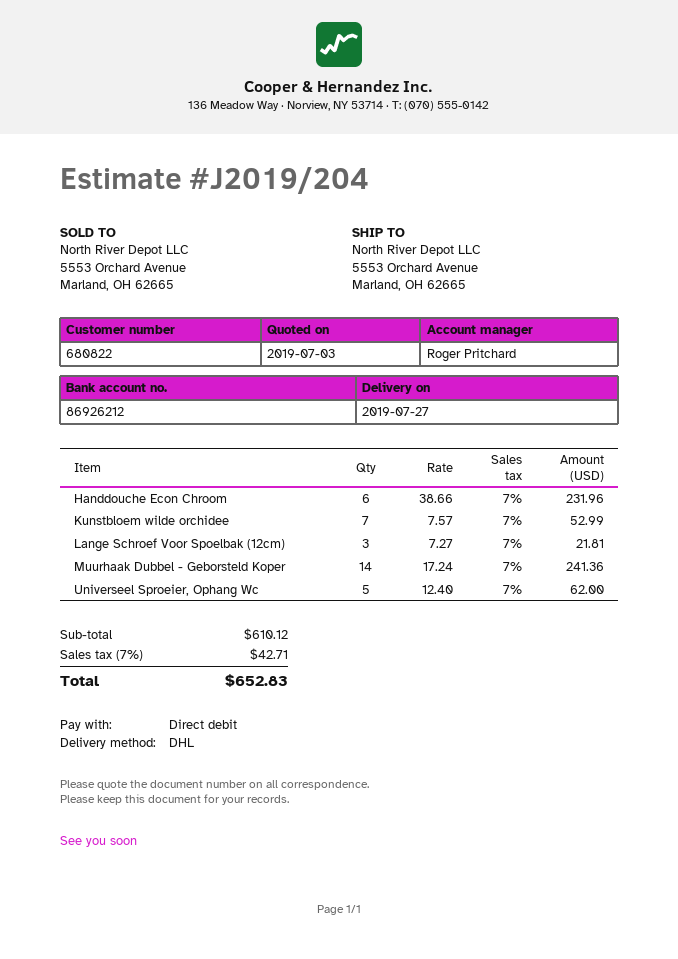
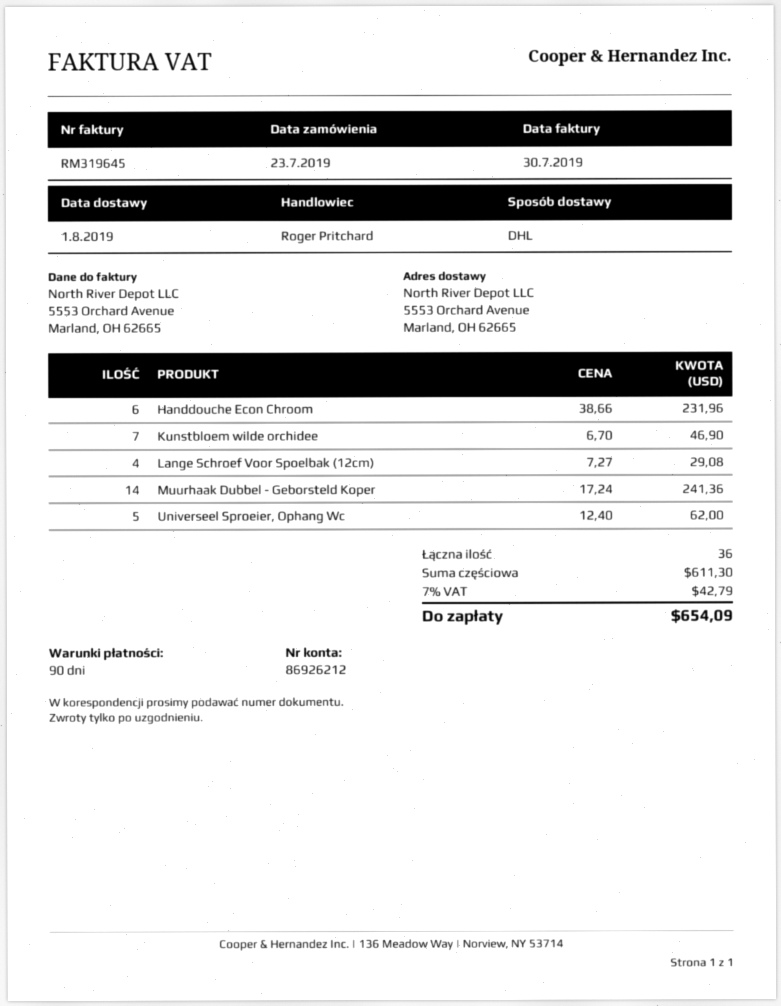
delivery date: 2019-07-27 -> 2019-08-01
Kunstbloem wilde orchidee: 7 x 7.57 = 52.99 -> 7 x 6.70 = 46.90
Lange Schroef Voor Spoelbak (12cm): 3 x 7.27 = 21.81 -> 4 x 7.27 = 29.08
subtotal: 610.12 -> 611.30
tax: 7% = 42.71 -> 7% = 42.79
total: 652.83 -> 654.09

